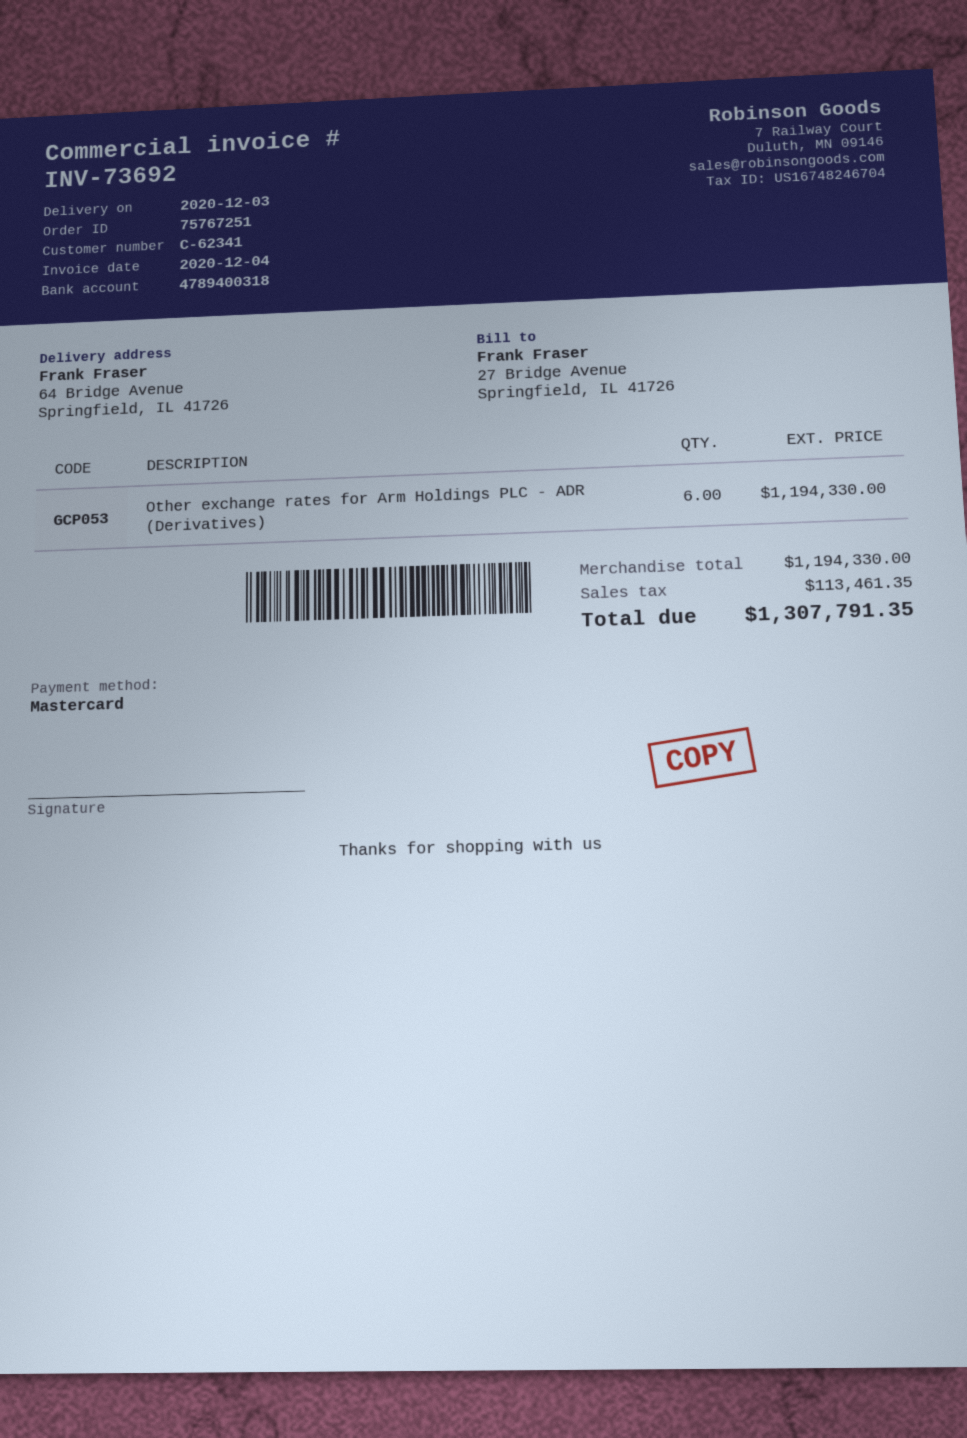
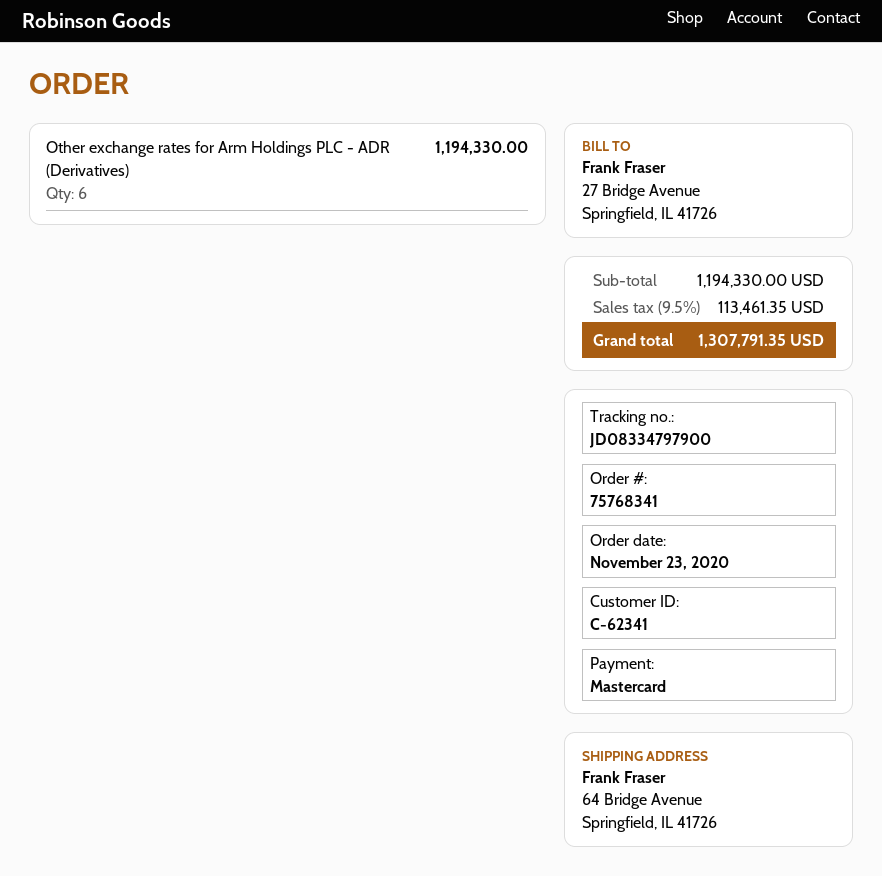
order number: 75767251 -> 75768341

